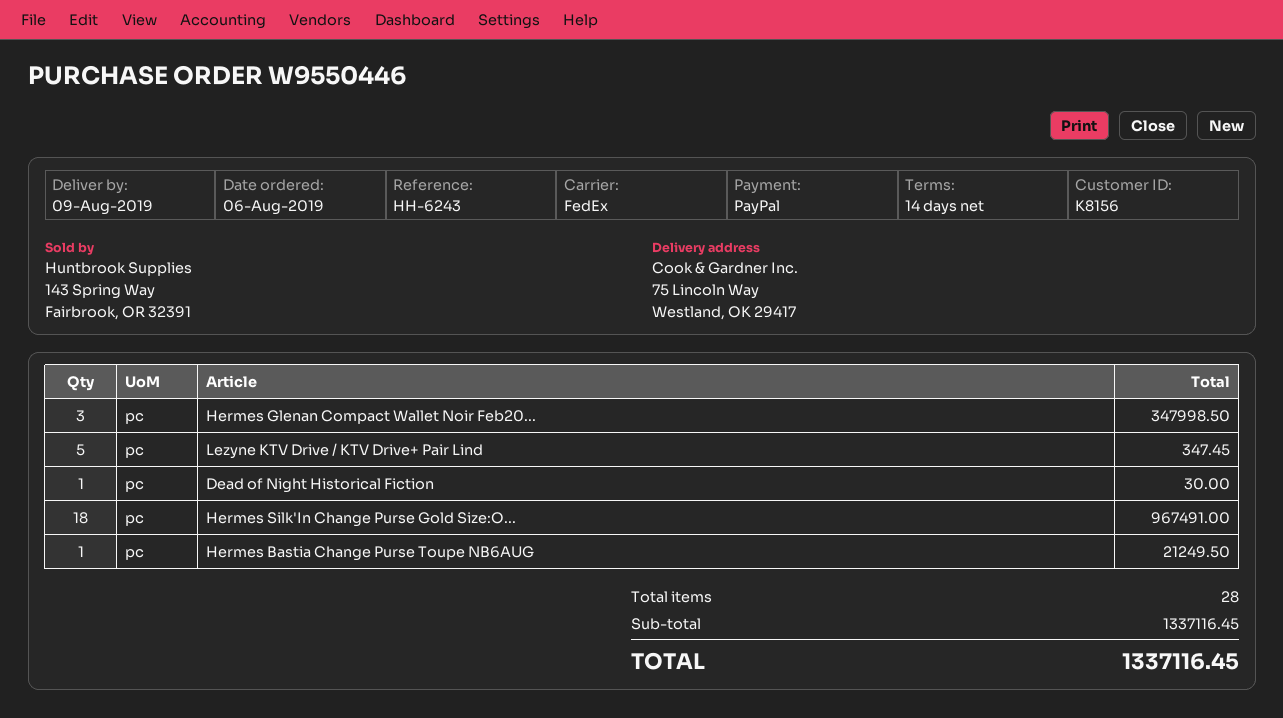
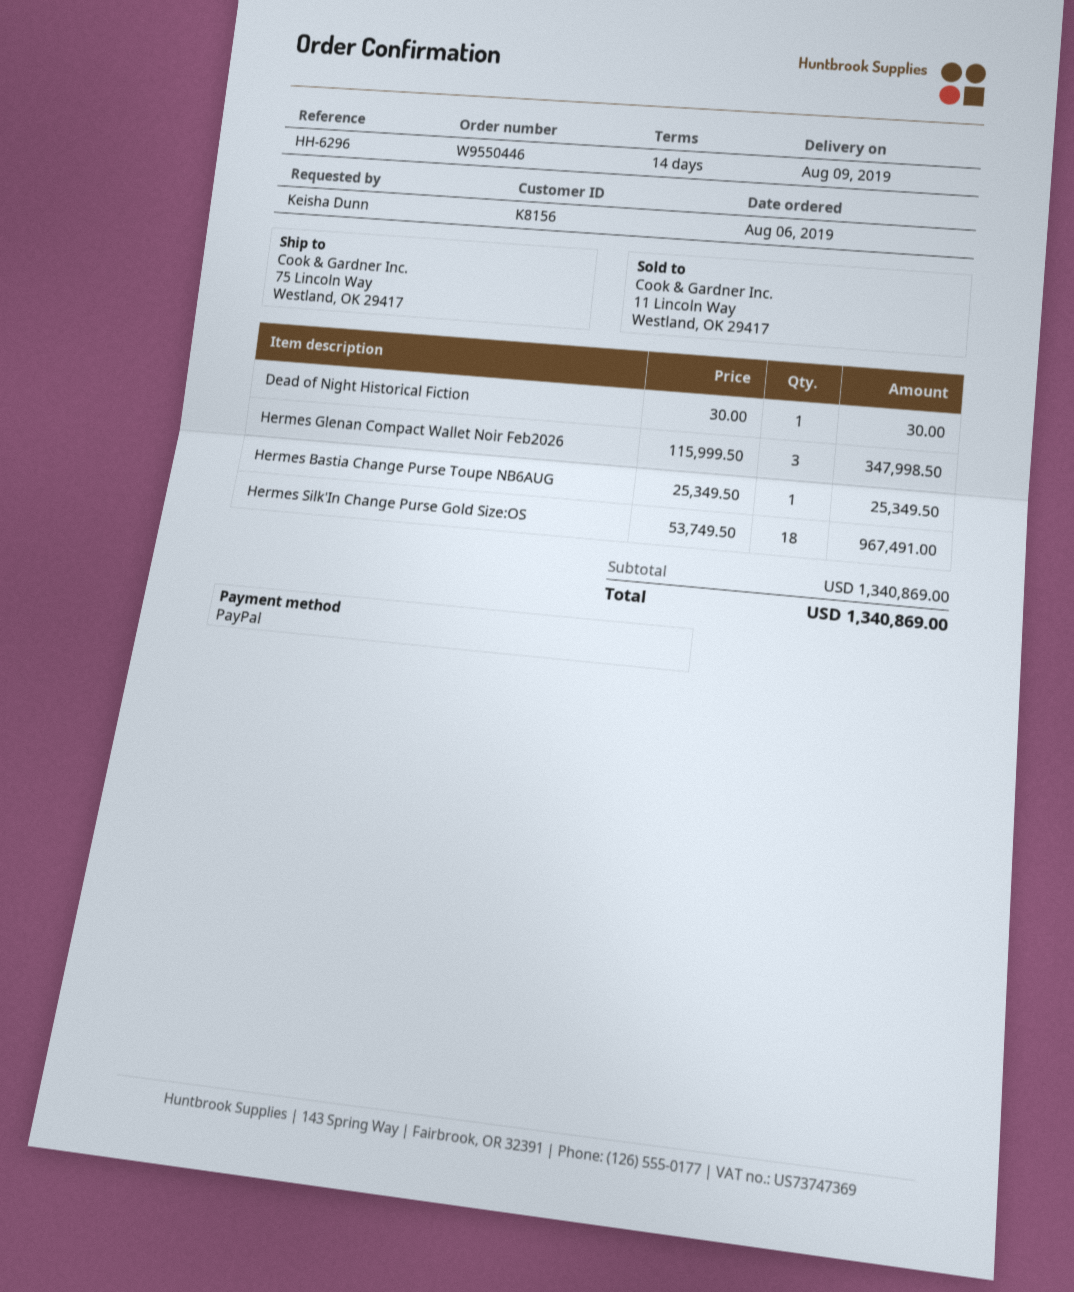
reference: HH-6243 -> HH-6296
Lezyne KTV Drive / KTV Drive+ Pair Lind: 5 for 347.45 -> none
Hermes Bastia Change Purse Toupe NB6AUG: 1 for 21249.50 -> 1 for 25349.50
subtotal: 1337116.45 -> 1340869.00
total: 1337116.45 -> 1340869.00

